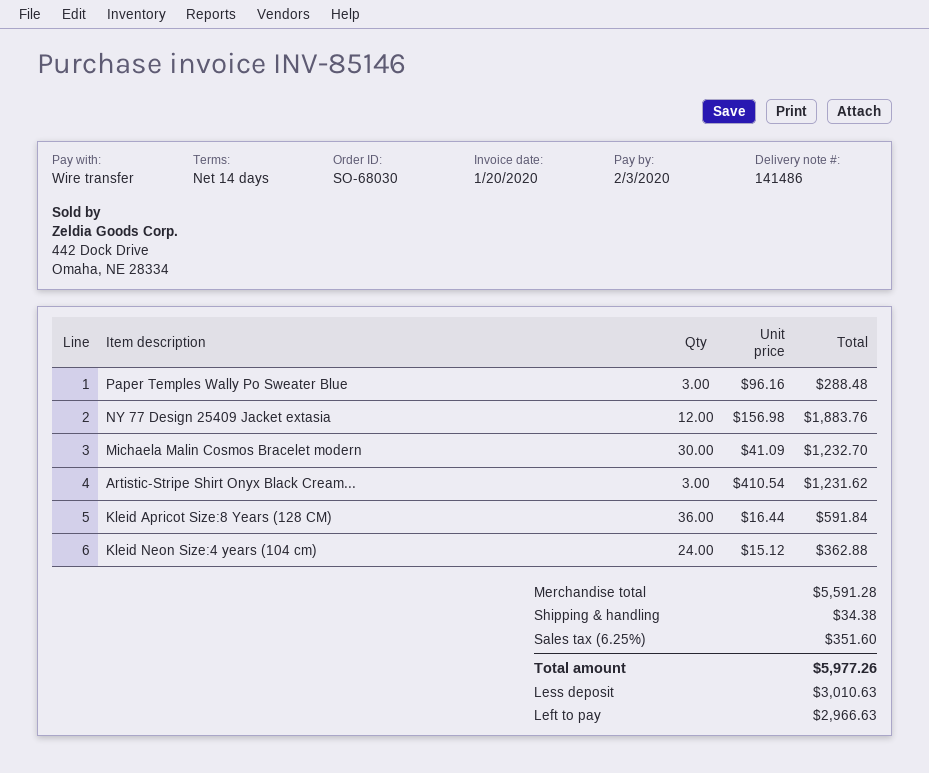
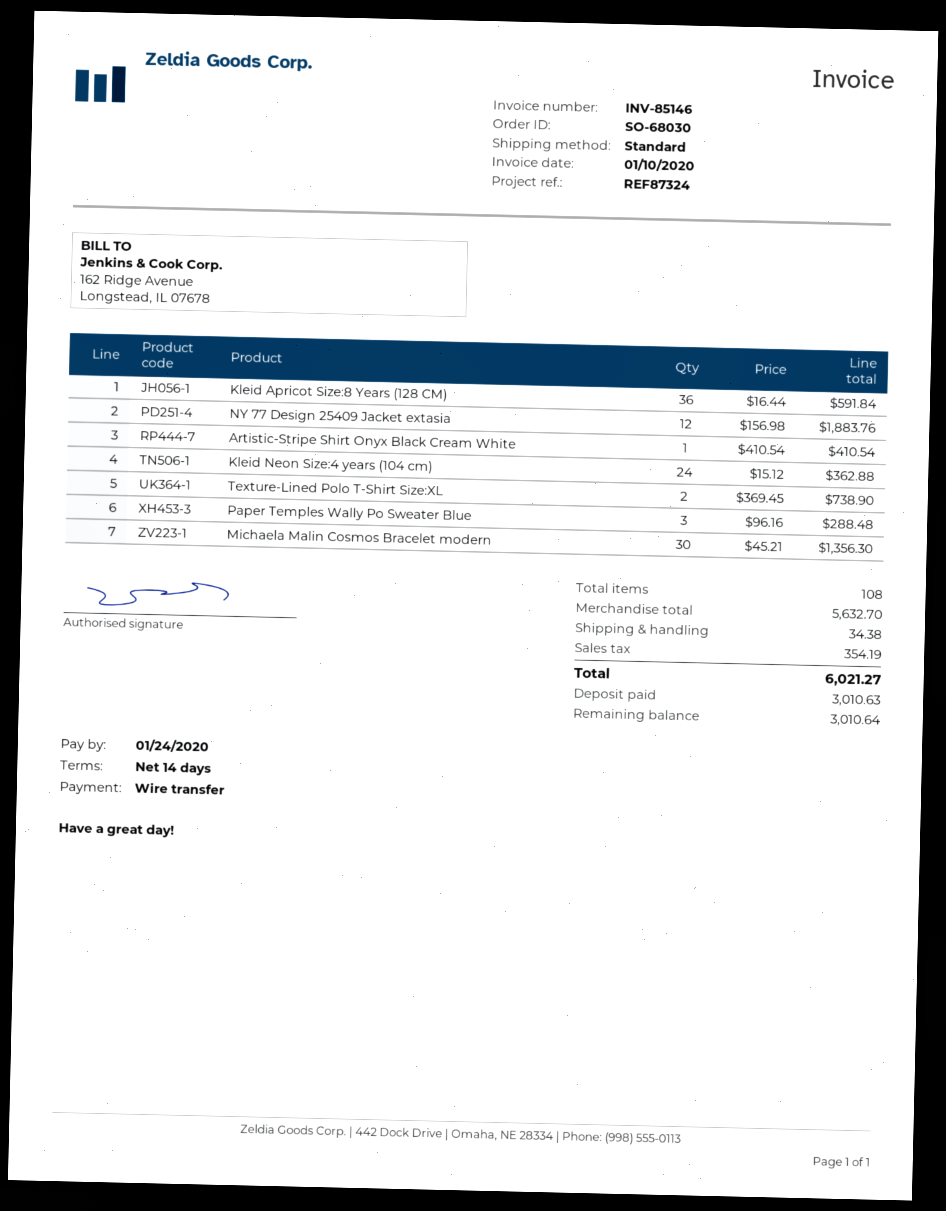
invoice date: 2020-01-20 -> 2020-01-10
due date: 2020-02-03 -> 2020-01-24
Michaela Malin Cosmos Bracelet modern: 30 x 41.09 = 1232.70 -> 30 x 45.21 = 1356.30
Artistic-Stripe Shirt Onyx Black Cream...: 3 x 410.54 = 1231.62 -> 1 x 410.54 = 410.54
Texture-Lined Polo T-Shirt Size:XL: none -> 2 x 369.45 = 738.90
subtotal: 5591.28 -> 5632.70
tax: 351.60 -> 354.19
total: 5977.26 -> 6021.27
balance: 2966.63 -> 3010.64

